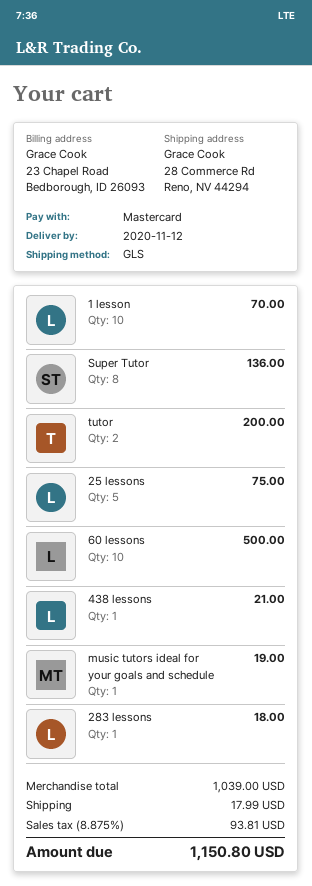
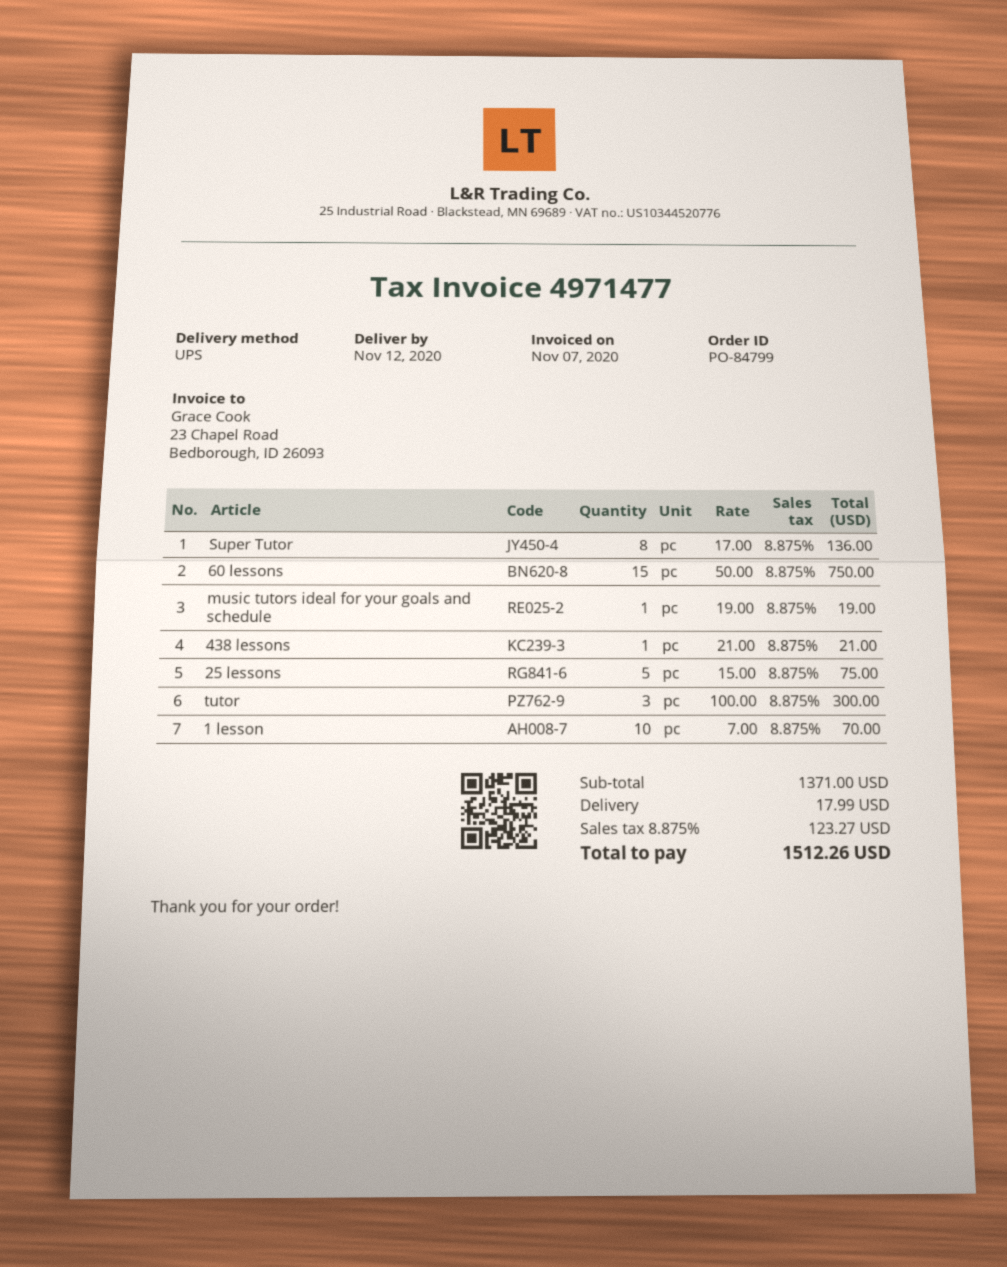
shipping method: GLS -> UPS
tutor: 2 for 200.00 -> 3 for 300.00
60 lessons: 10 for 500.00 -> 15 for 750.00
283 lessons: 1 for 18.00 -> none
subtotal: 1039.00 -> 1371.00
tax: 8.875% = 93.81 -> 8.875% = 123.27
total: 1150.80 -> 1512.26

